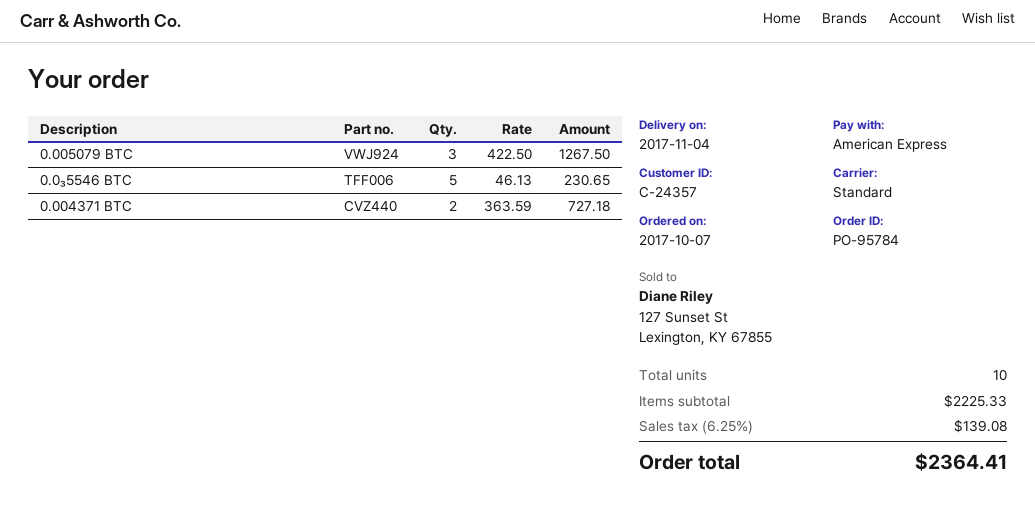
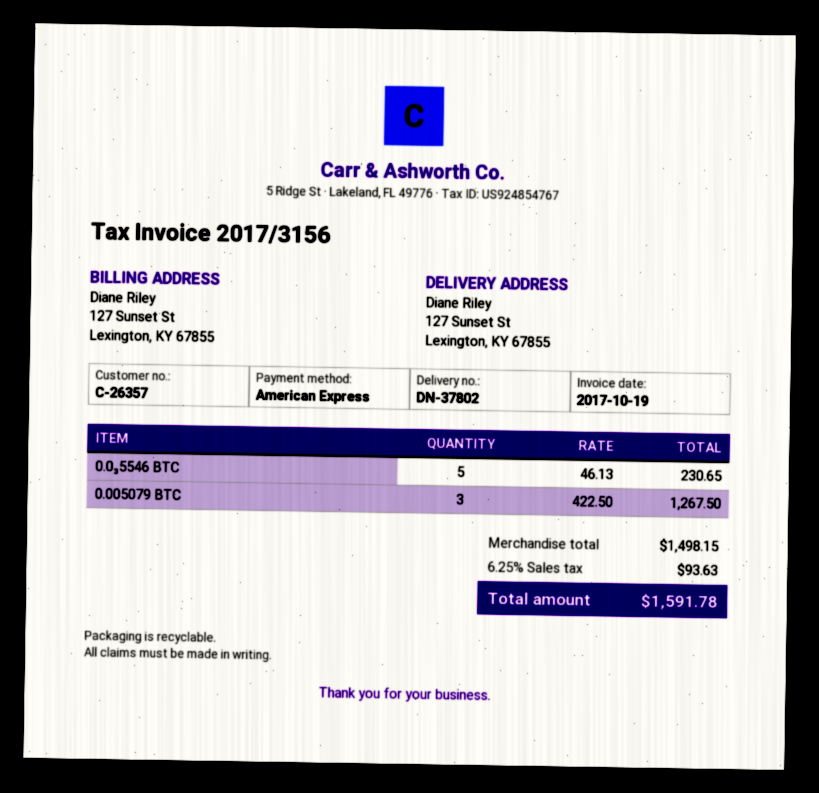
customer number: C-24357 -> C-26357
0.004371 BTC: 2 x 363.59 = 727.18 -> none
subtotal: 2225.33 -> 1498.15
tax: 6.25% = 139.08 -> 6.25% = 93.63
total: 2364.41 -> 1591.78

